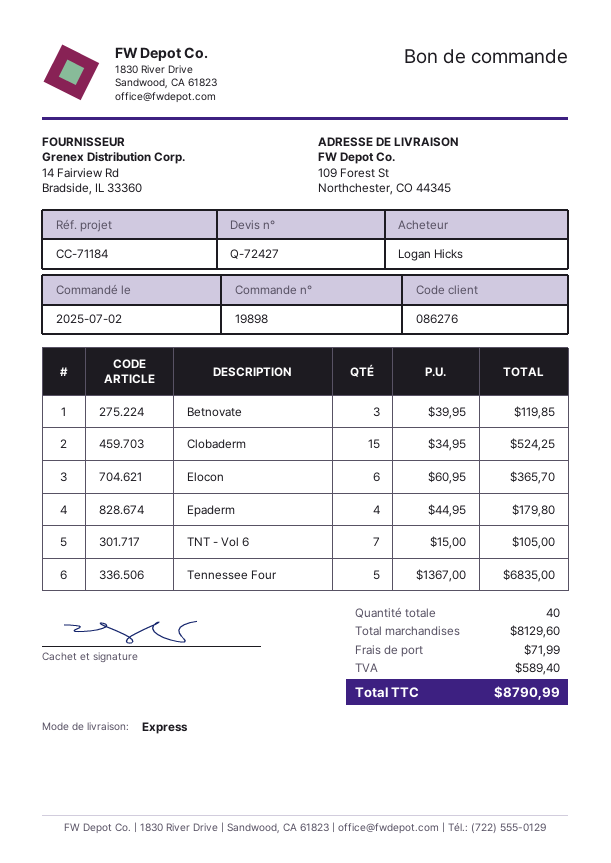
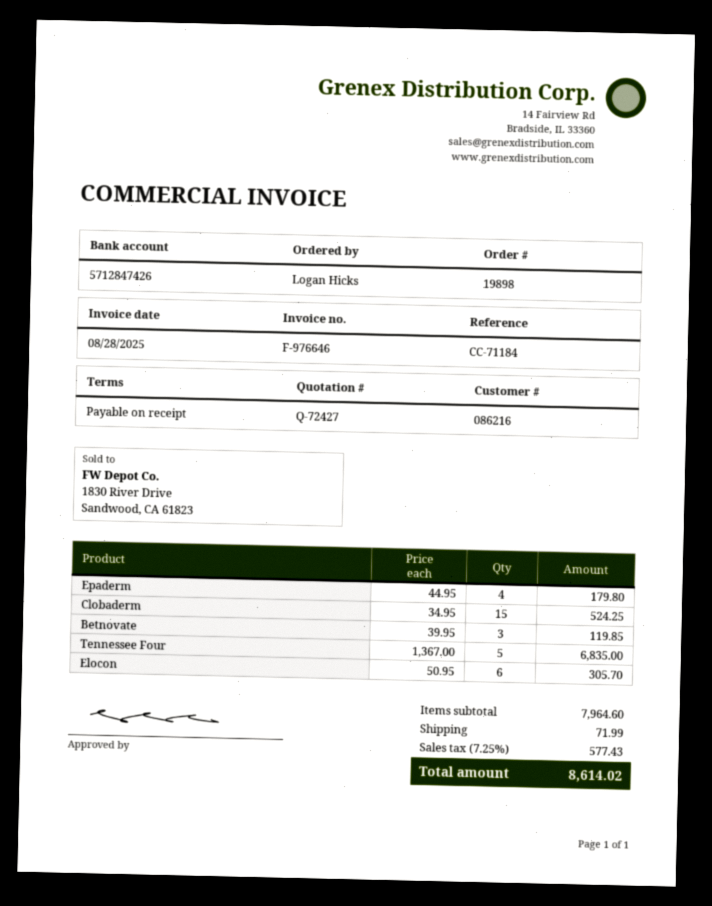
customer number: 086276 -> 086216
Elocon: 6 x 60.95 = 365.70 -> 6 x 50.95 = 305.70
TNT - Vol 6: 7 x 15.00 = 105.00 -> none
subtotal: 8129.60 -> 7964.60
tax: 589.40 -> 577.43
total: 8790.99 -> 8614.02

